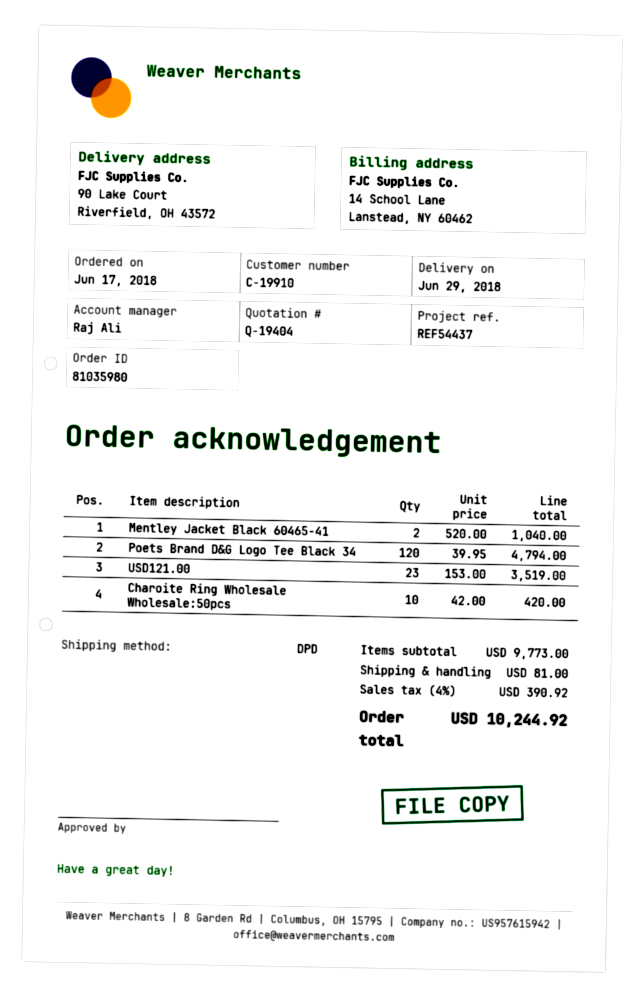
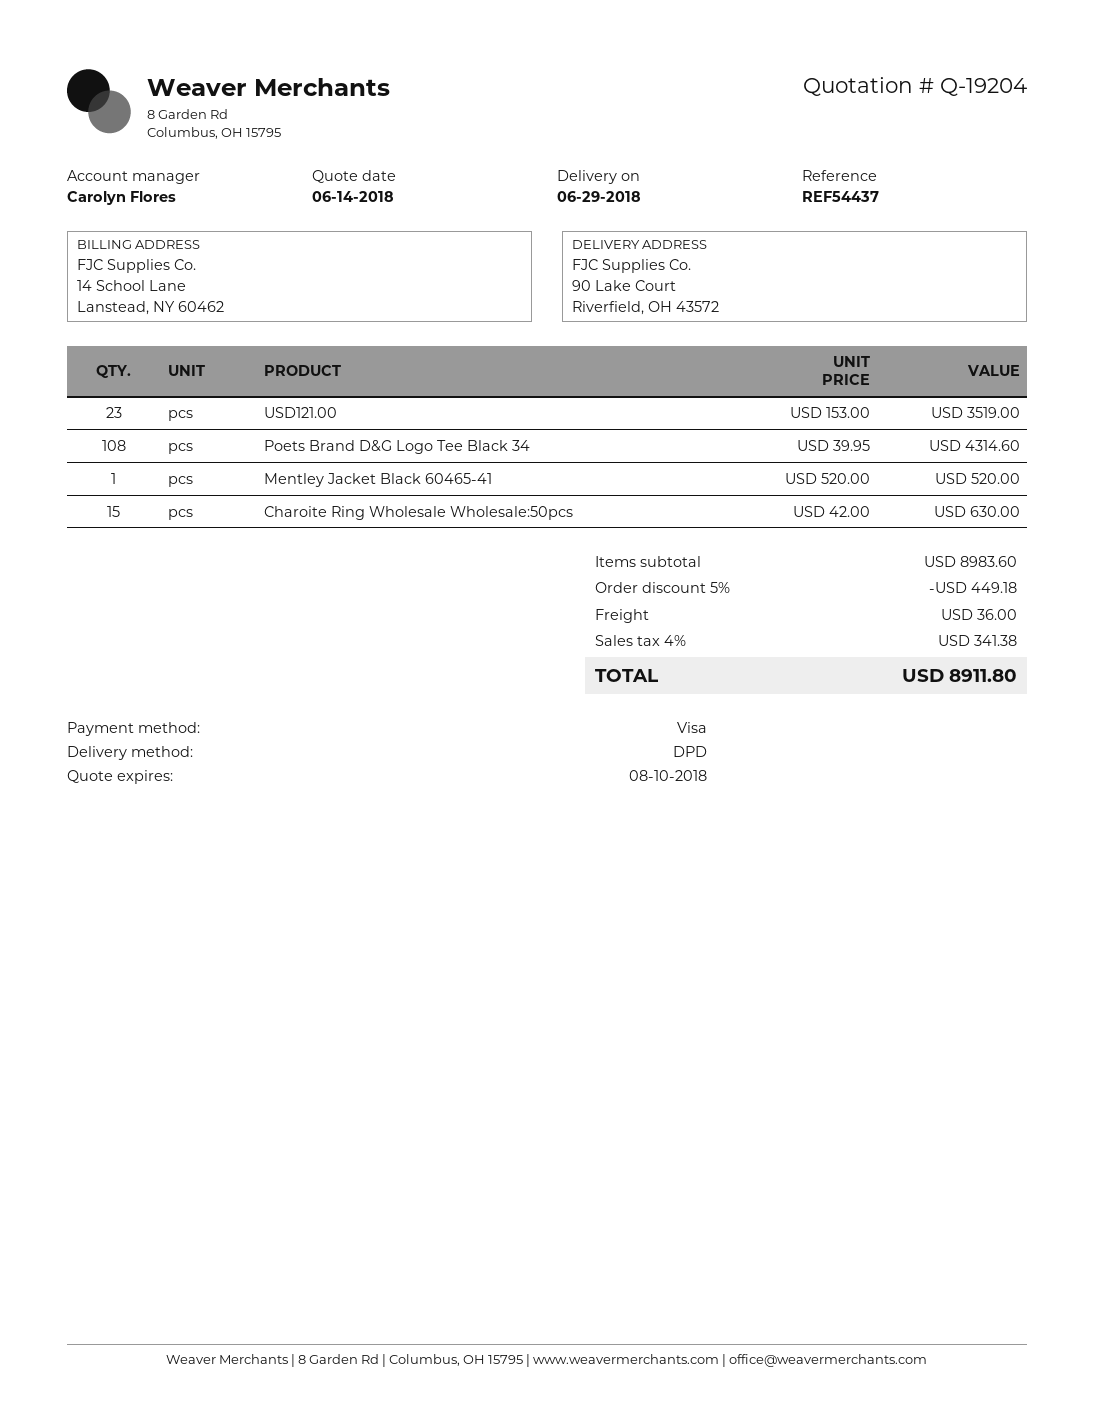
quote number: Q-19404 -> Q-19204
sales rep: Raj Ali -> Carolyn Flores
Mentley Jacket Black 60465-41: 2 x 520.00 = 1040.00 -> 1 x 520.00 = 520.00
Poets Brand D&G Logo Tee Black 34: 120 x 39.95 = 4794.00 -> 108 x 39.95 = 4314.60
Charoite Ring Wholesale Wholesale:50pcs: 10 x 42.00 = 420.00 -> 15 x 42.00 = 630.00
subtotal: 9773.00 -> 8983.60
discount: none -> 5% = 449.18
shipping: 81.00 -> 36.00
tax: 4% = 390.92 -> 4% = 341.38
total: 10244.92 -> 8911.80

